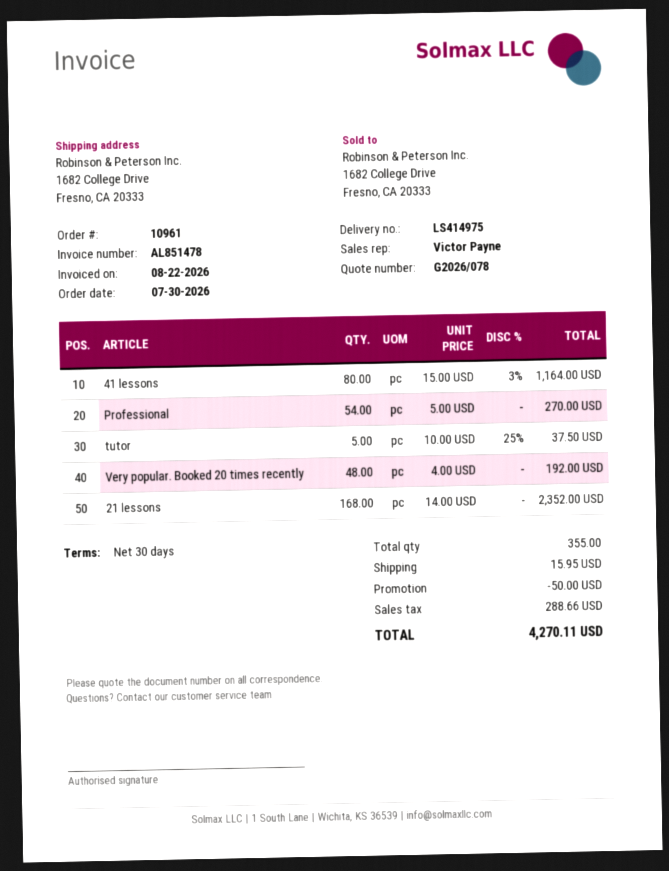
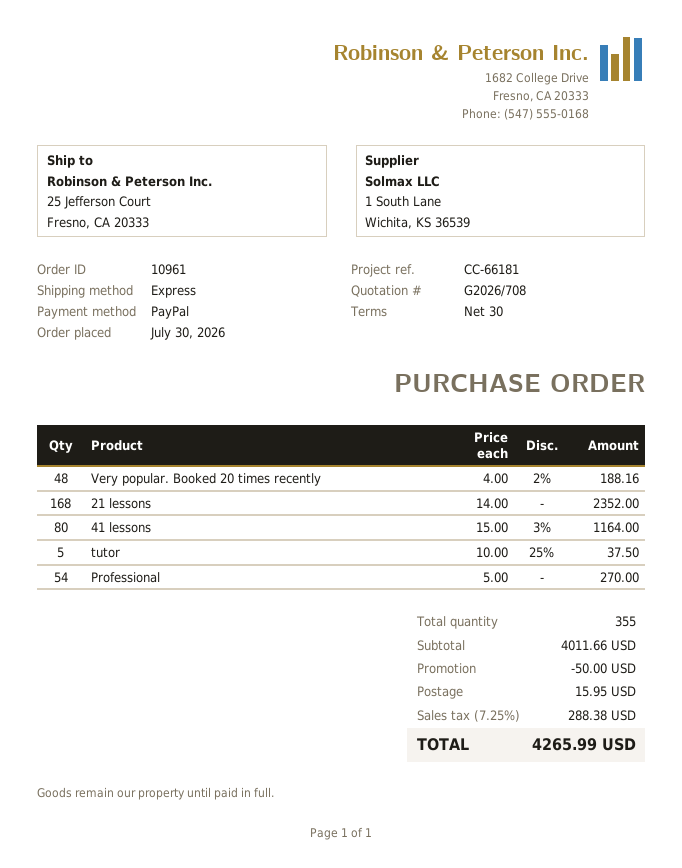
quote number: G2026/078 -> G2026/708
ship to: 1682 College Drive, Fresno, CA 20333 -> 25 Jefferson Court, Fresno, CA 20333
Very popular. Booked 20 times recently: 48 x 4.00 = 192.00 -> 48 x 4.00 - 2% = 188.16
tax: 288.66 -> 288.38
total: 4270.11 -> 4265.99

